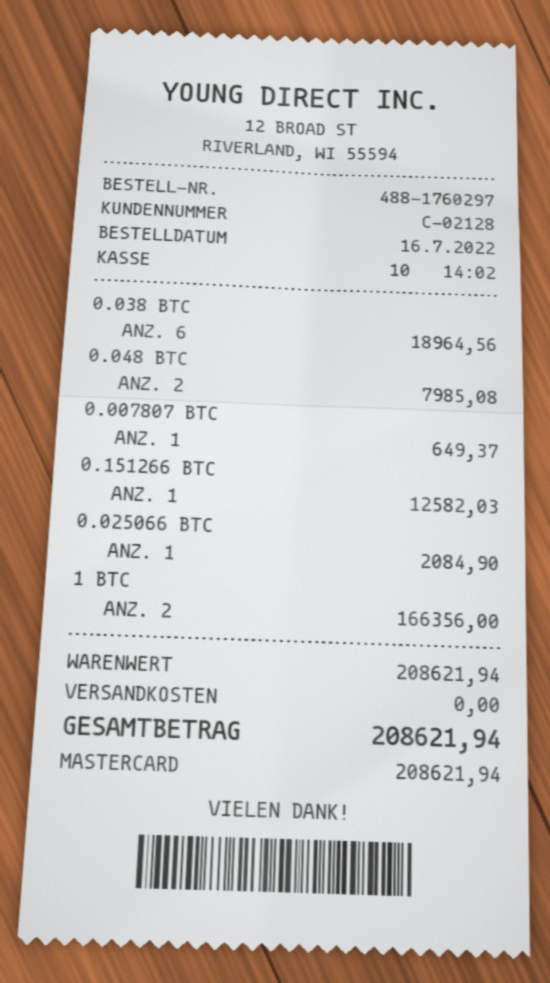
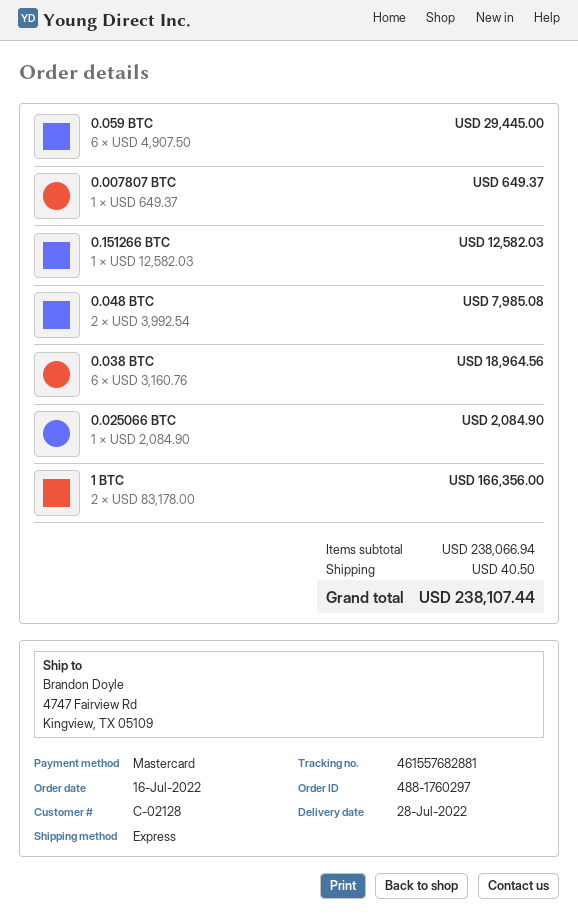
0.059 BTC: none -> 6 for 29445.00
subtotal: 208621.94 -> 238066.94
shipping: 0.00 -> 40.50
total: 208621.94 -> 238107.44

